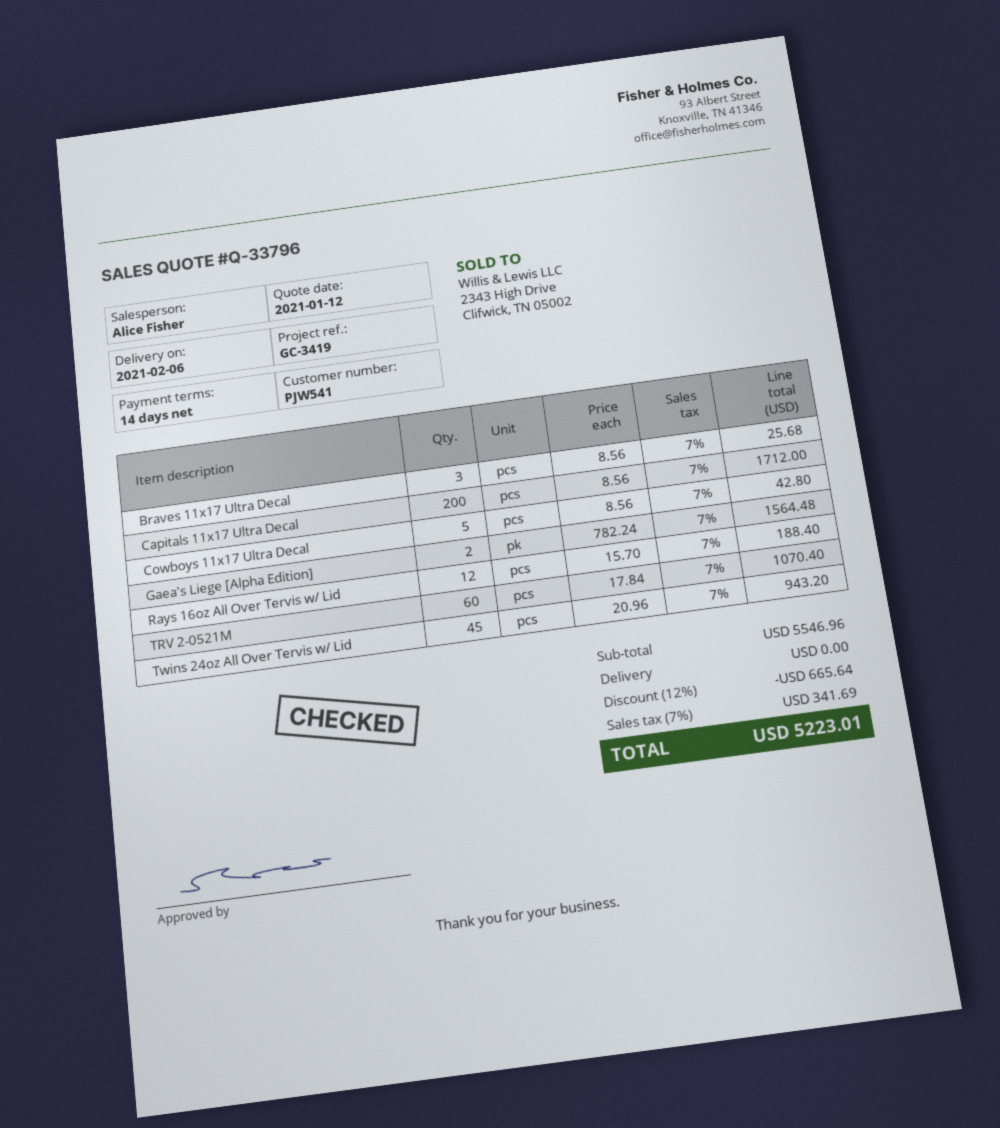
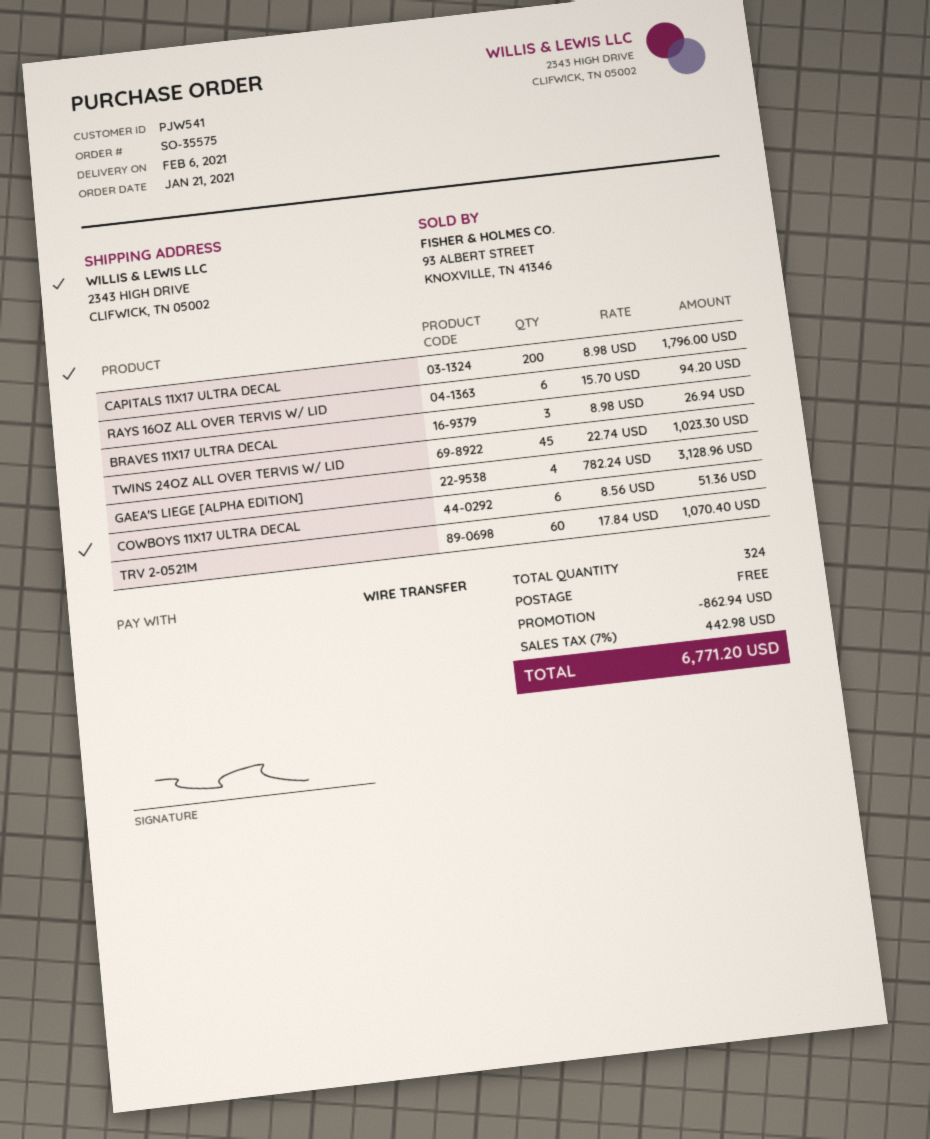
Braves 11x17 Ultra Decal: 3 x 8.56 = 25.68 -> 3 x 8.98 = 26.94
Capitals 11x17 Ultra Decal: 200 x 8.56 = 1712.00 -> 200 x 8.98 = 1796.00
Cowboys 11x17 Ultra Decal: 5 x 8.56 = 42.80 -> 6 x 8.56 = 51.36
Gaea's Liege [Alpha Edition]: 2 x 782.24 = 1564.48 -> 4 x 782.24 = 3128.96
Rays 16oz All Over Tervis w/ Lid: 12 x 15.70 = 188.40 -> 6 x 15.70 = 94.20
Twins 24oz All Over Tervis w/ Lid: 45 x 20.96 = 943.20 -> 45 x 22.74 = 1023.30
discount: 665.64 -> 862.94
tax: 7% = 341.69 -> 7% = 442.98
total: 5223.01 -> 6771.20

